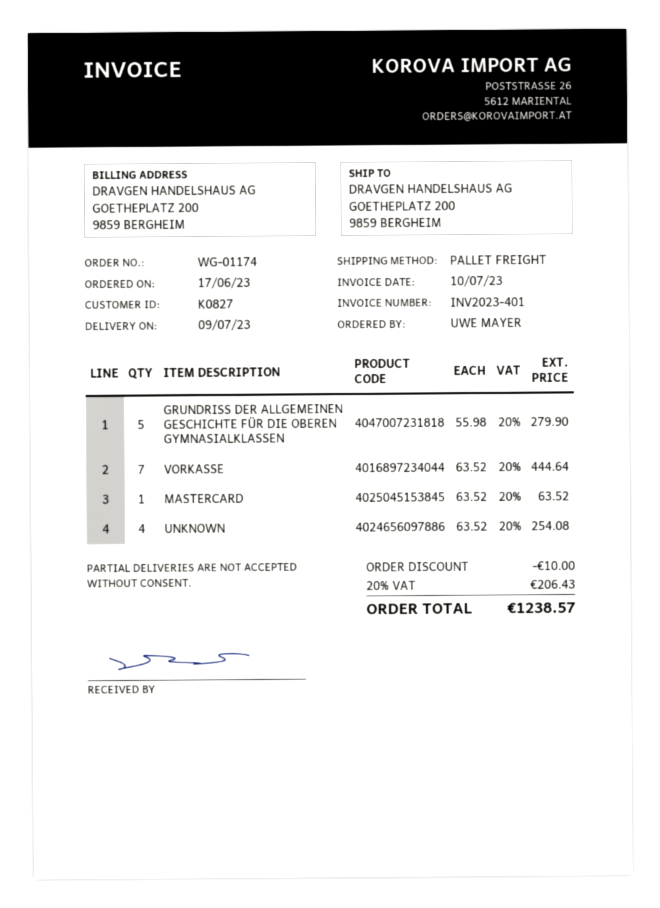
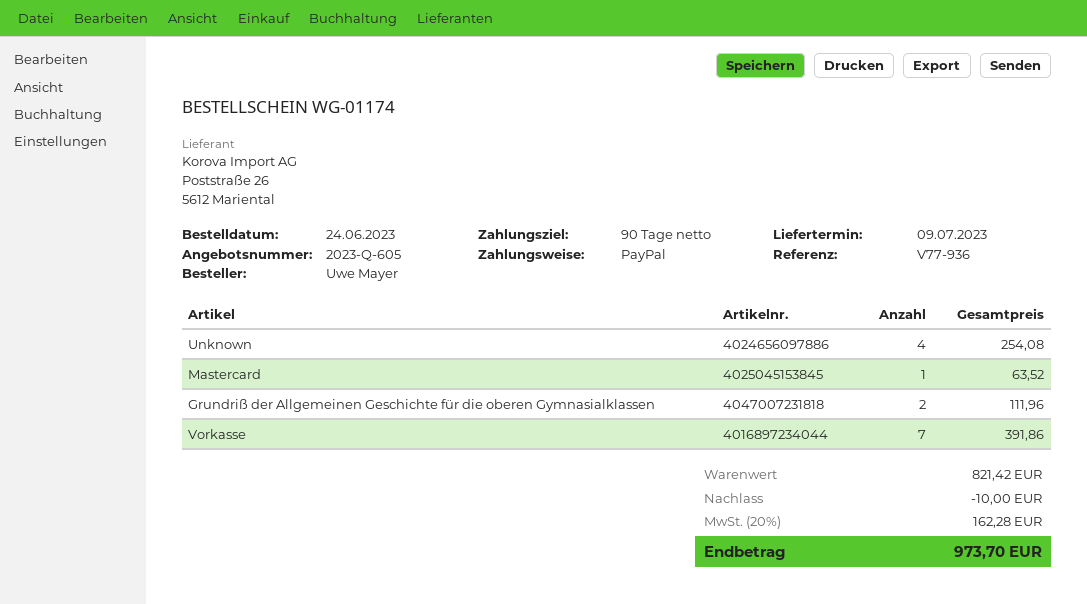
order date: 2023-06-17 -> 2023-06-24
GRUNDRISS DER ALLGEMEINEN GESCHICHTE FÜR DIE OBEREN GYMNASIALKLASSEN: 5 for 279.90 -> 2 for 111.96
VORKASSE: 7 for 444.64 -> 7 for 391.86
tax: 20% = 206.43 -> 20% = 162.28
total: 1238.57 -> 973.70

